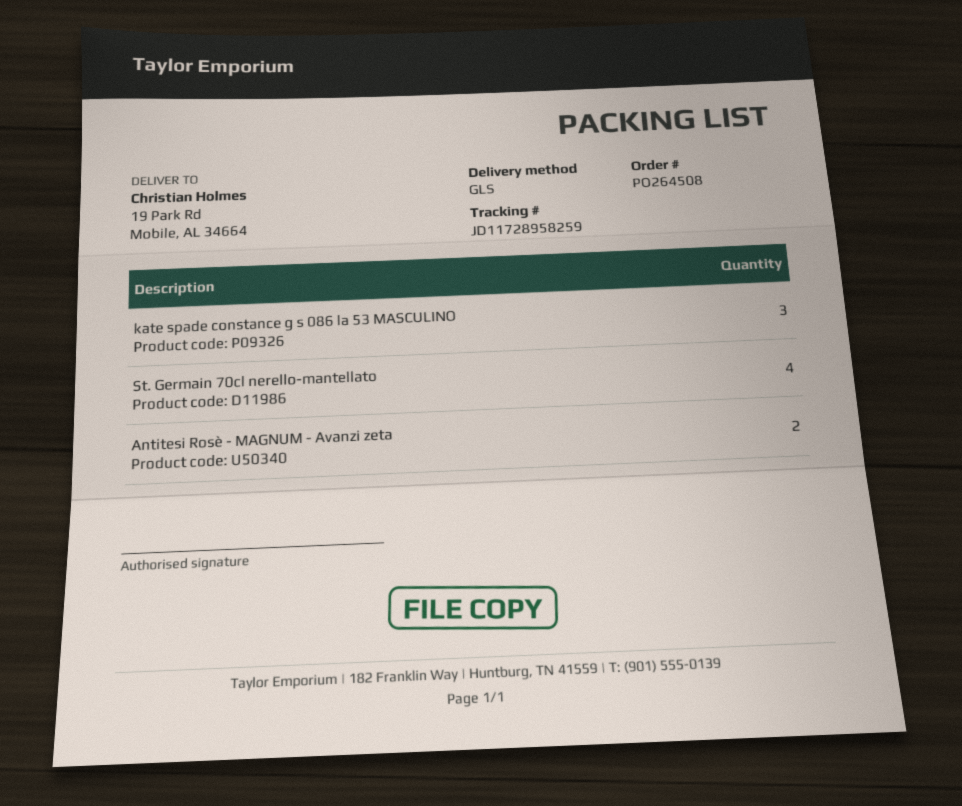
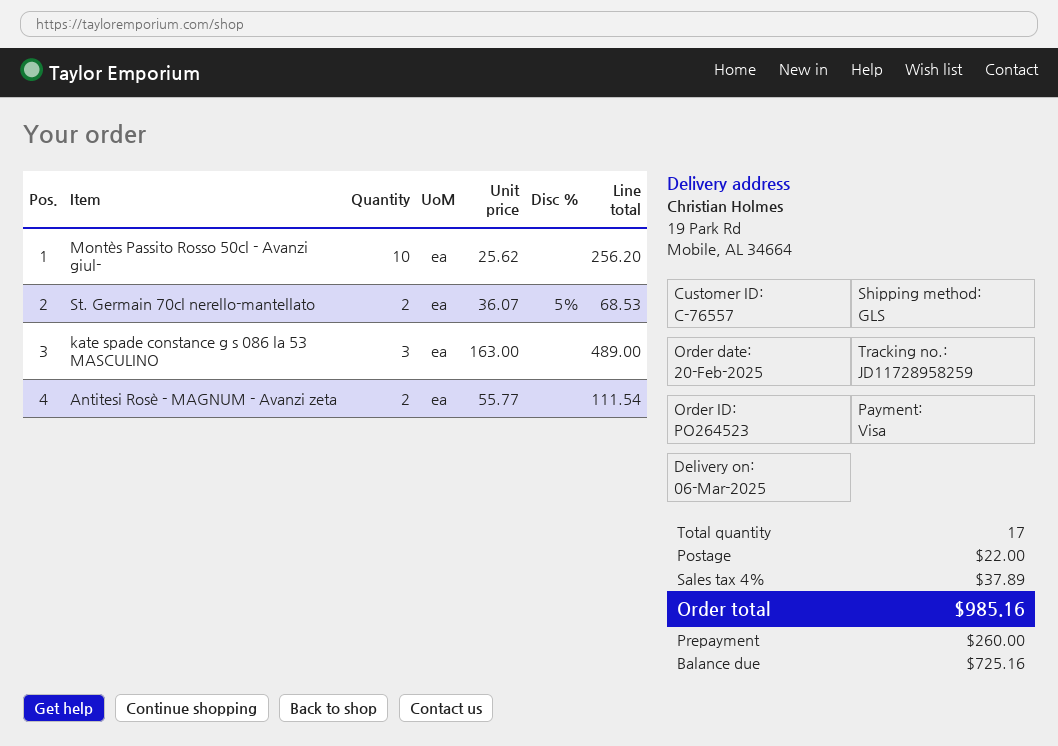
order number: PO264508 -> PO264523
St. Germain 70cl nerello-mantellato: 4 -> 2
Montès Passito Rosso 50cl - Avanzi giul-: none -> 10

